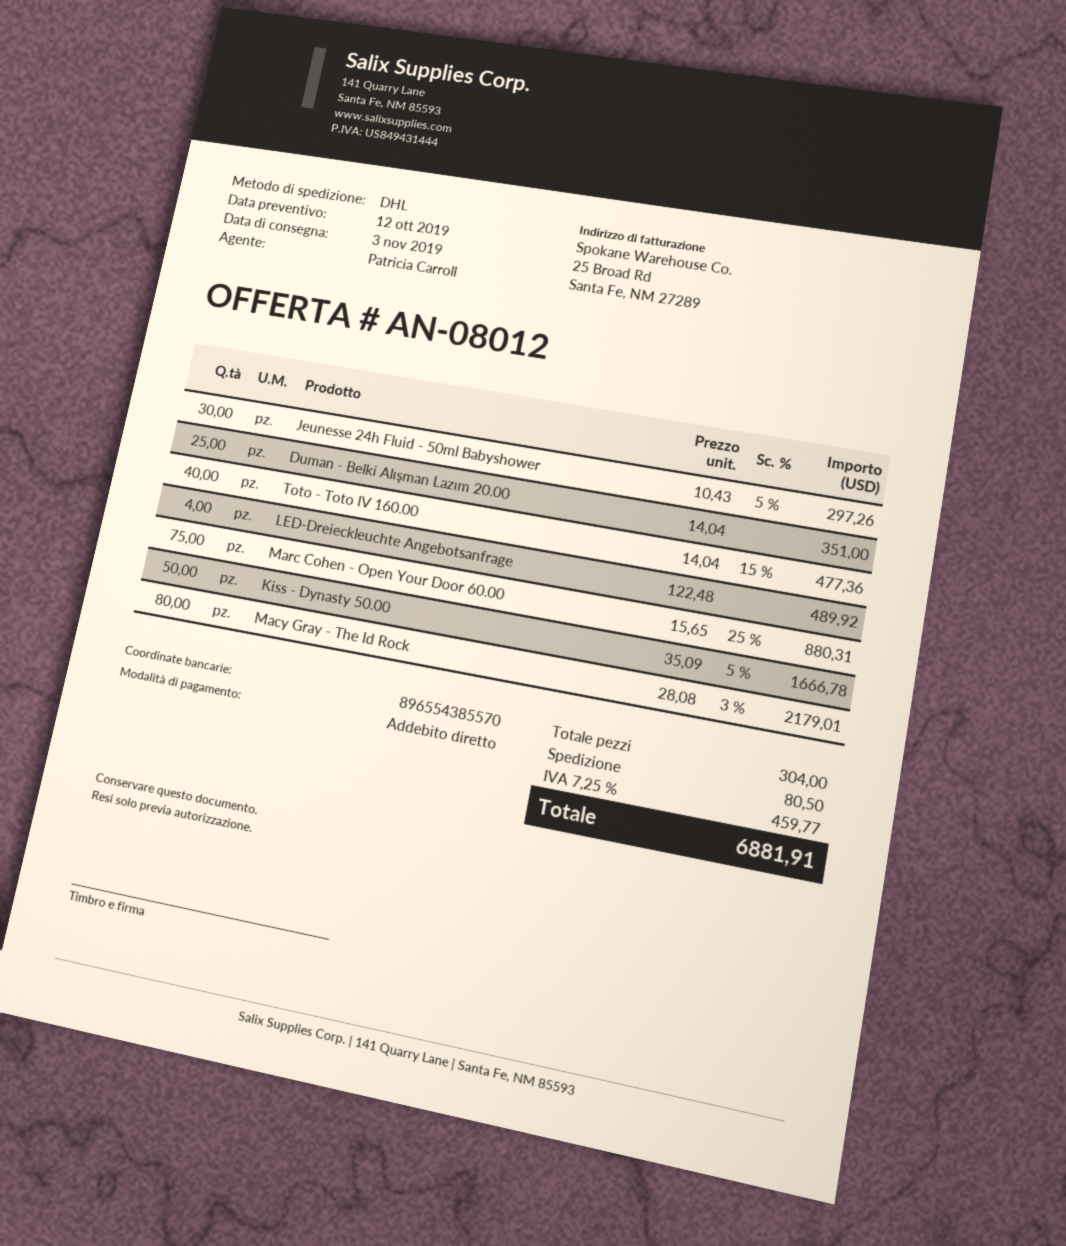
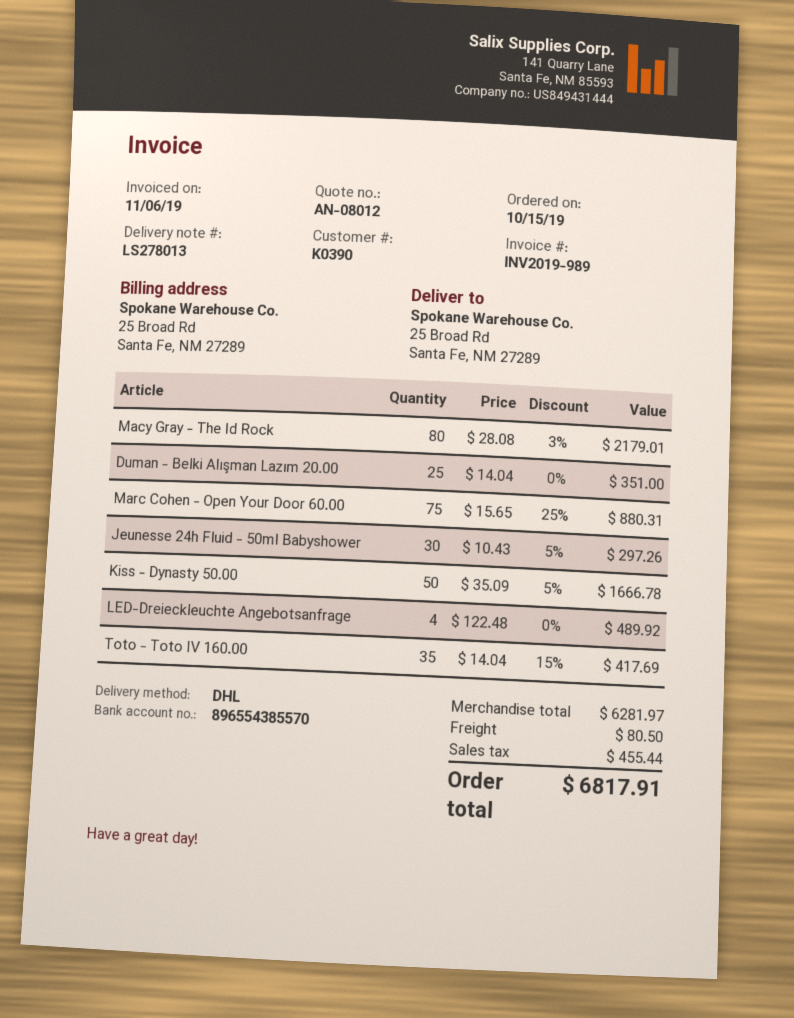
Toto - Toto IV 160.00: 40 x 14.04 - 15% = 477.36 -> 35 x 14.04 - 15% = 417.69
tax: 459.77 -> 455.44
total: 6881.91 -> 6817.91

